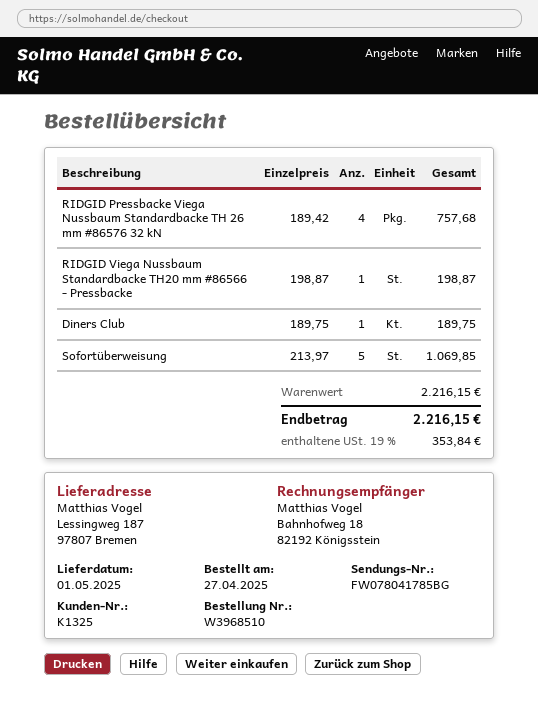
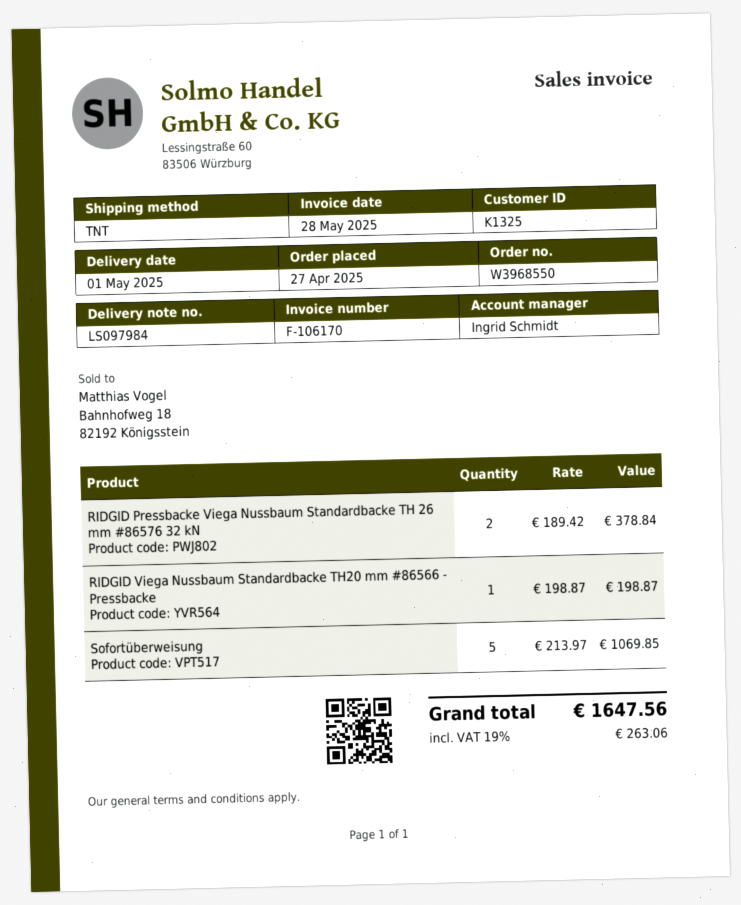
order number: W3968510 -> W3968550
RIDGID Pressbacke Viega Nussbaum Standardbacke TH 26 mm #86576 32 kN: 4 x 189.42 = 757.68 -> 2 x 189.42 = 378.84
Diners Club: 1 x 189.75 = 189.75 -> none
tax: 19% = 353.84 -> 19% = 263.06
total: 2216.15 -> 1647.56

